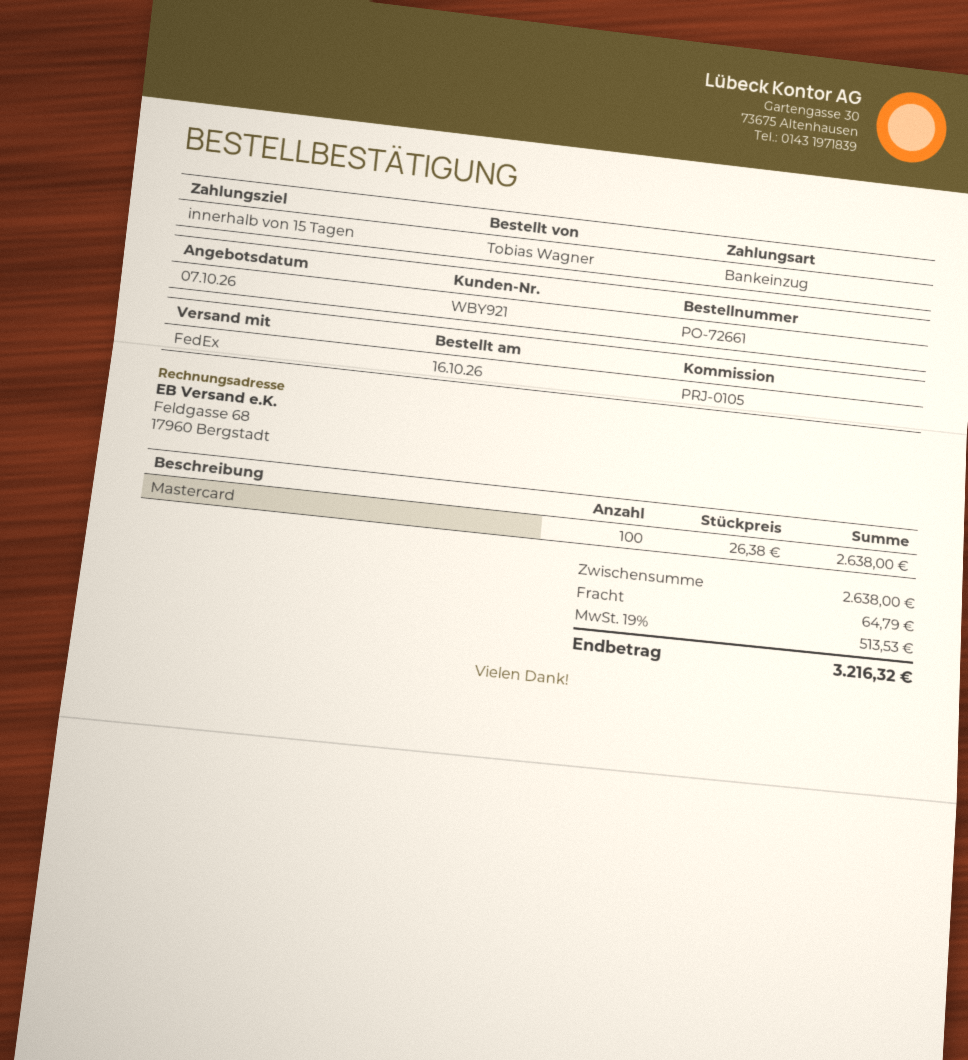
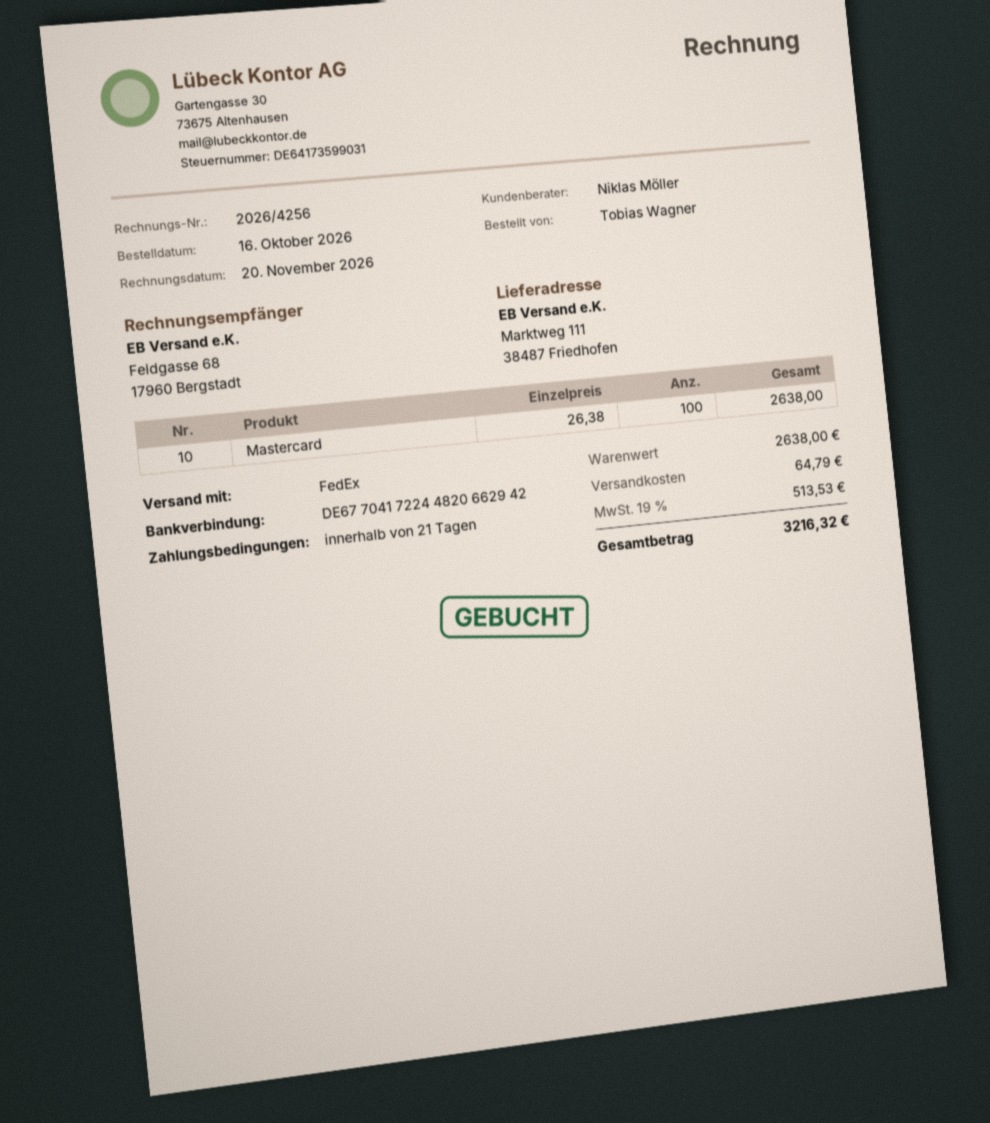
payment terms: 15 days -> 21 days

